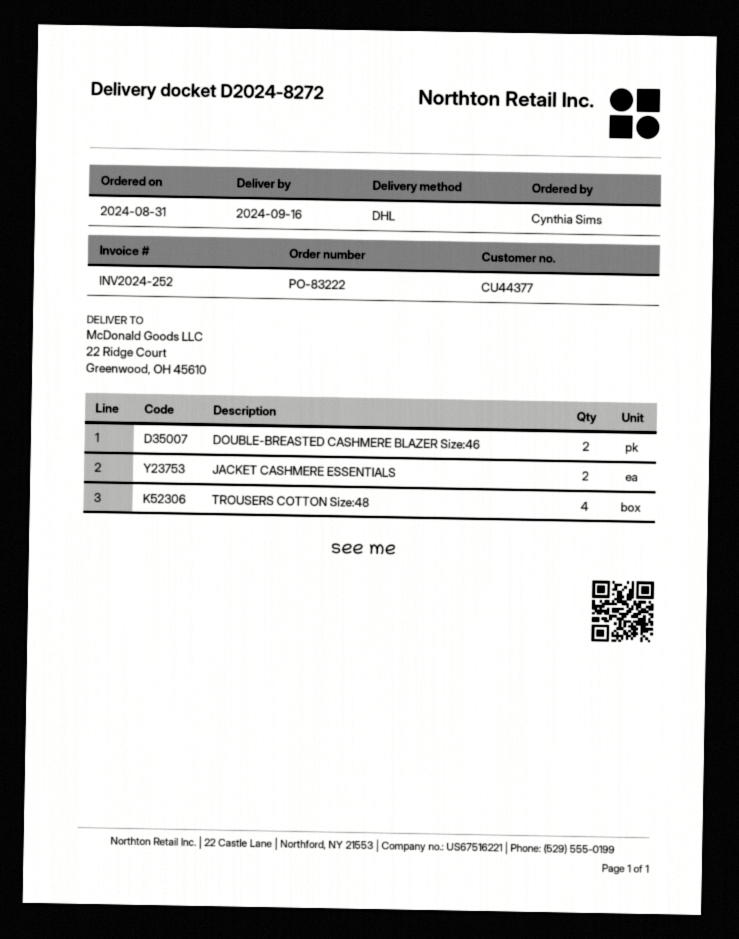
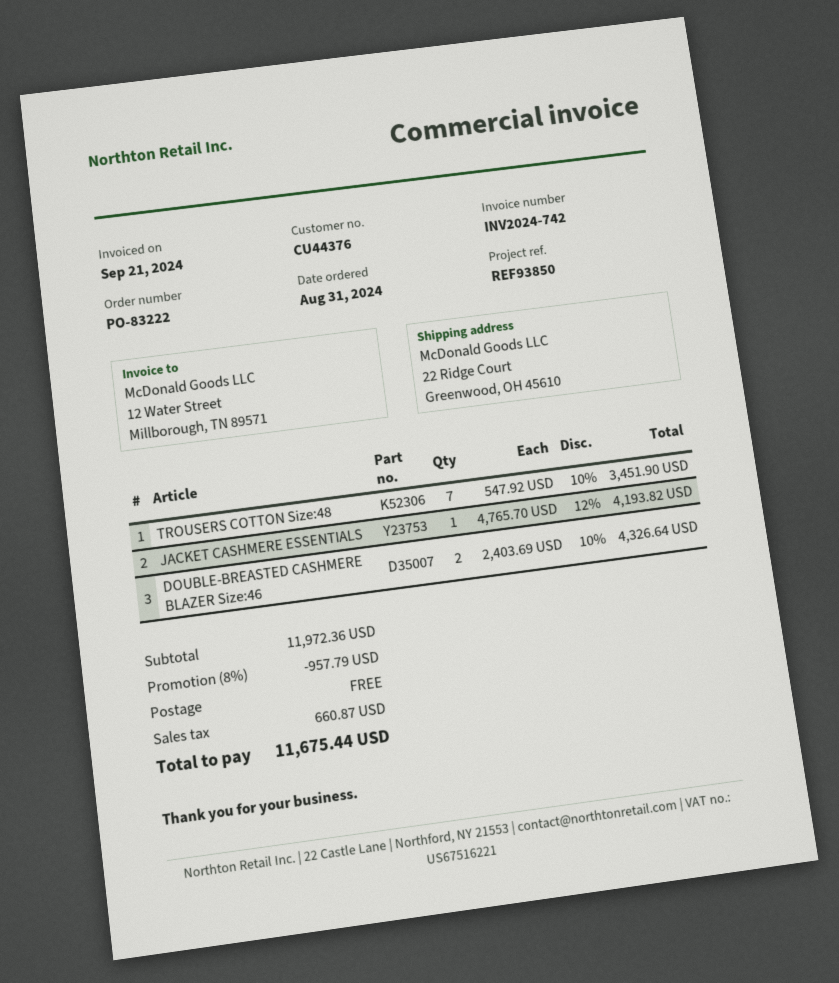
invoice number: INV2024-252 -> INV2024-742
customer number: CU44377 -> CU44376
JACKET CASHMERE ESSENTIALS: 2 -> 1
TROUSERS COTTON Size:48: 4 -> 7

